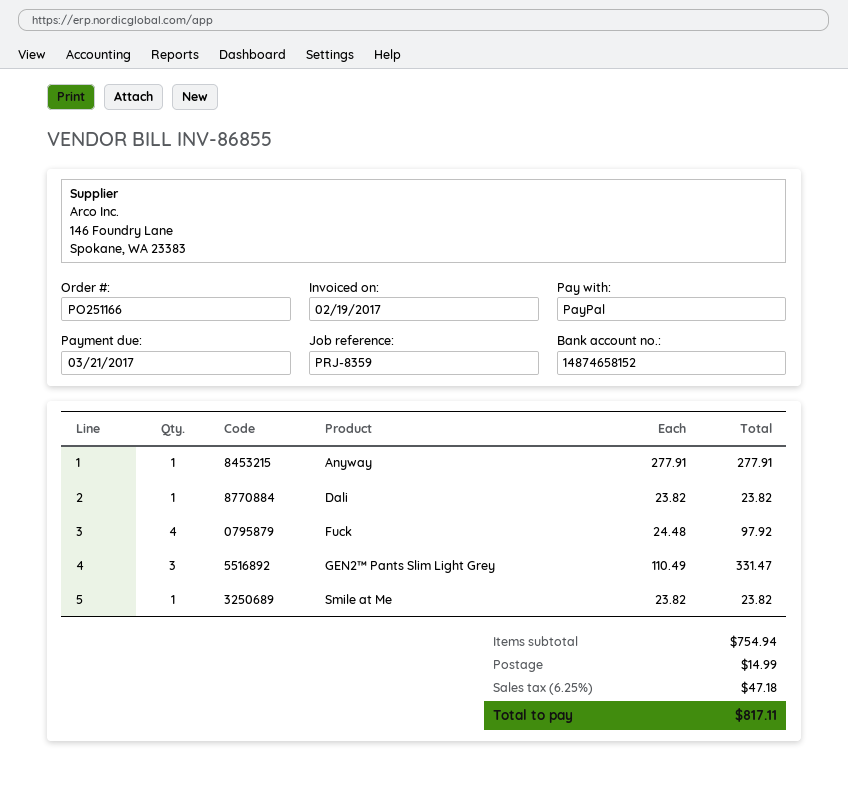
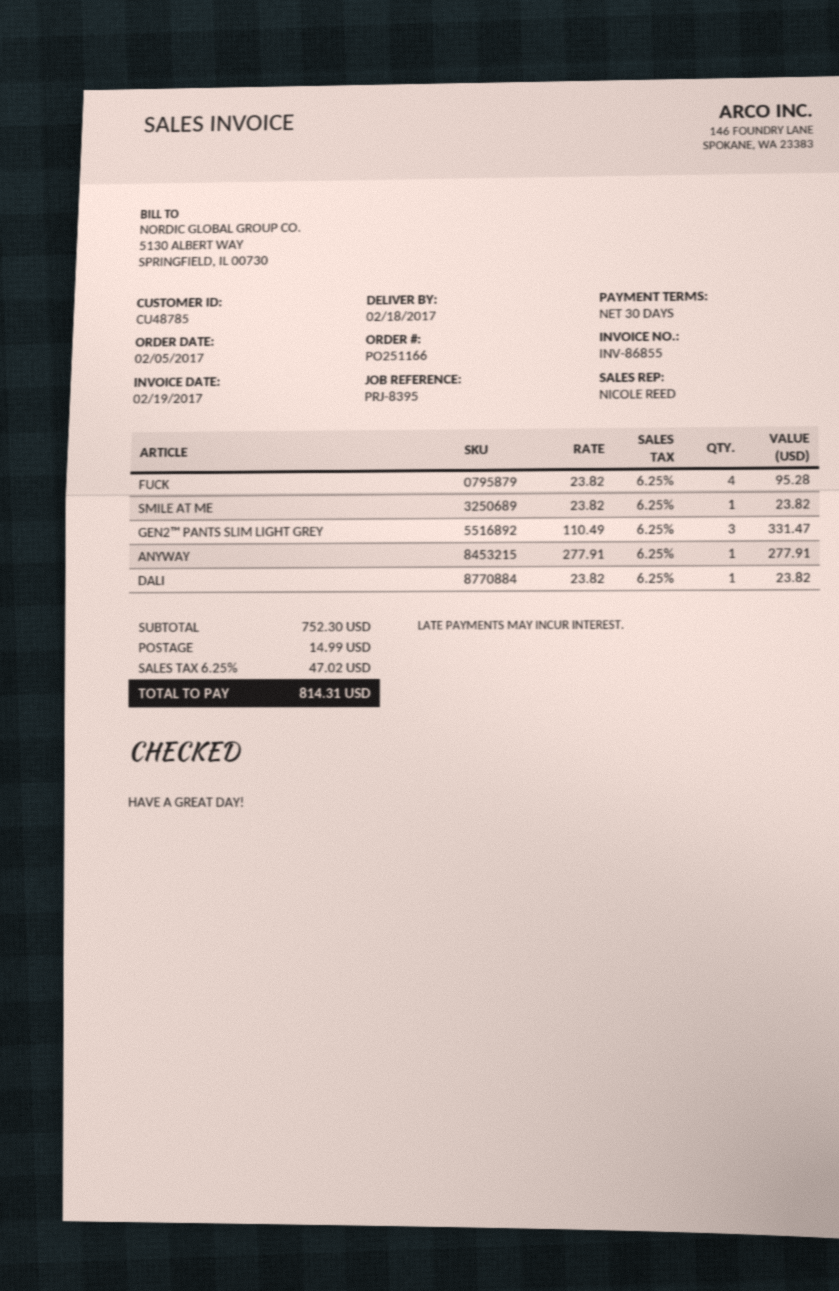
reference: PRJ-8359 -> PRJ-8395
Fuck: 4 x 24.48 = 97.92 -> 4 x 23.82 = 95.28
subtotal: 754.94 -> 752.30
tax: 6.25% = 47.18 -> 6.25% = 47.02
total: 817.11 -> 814.31

